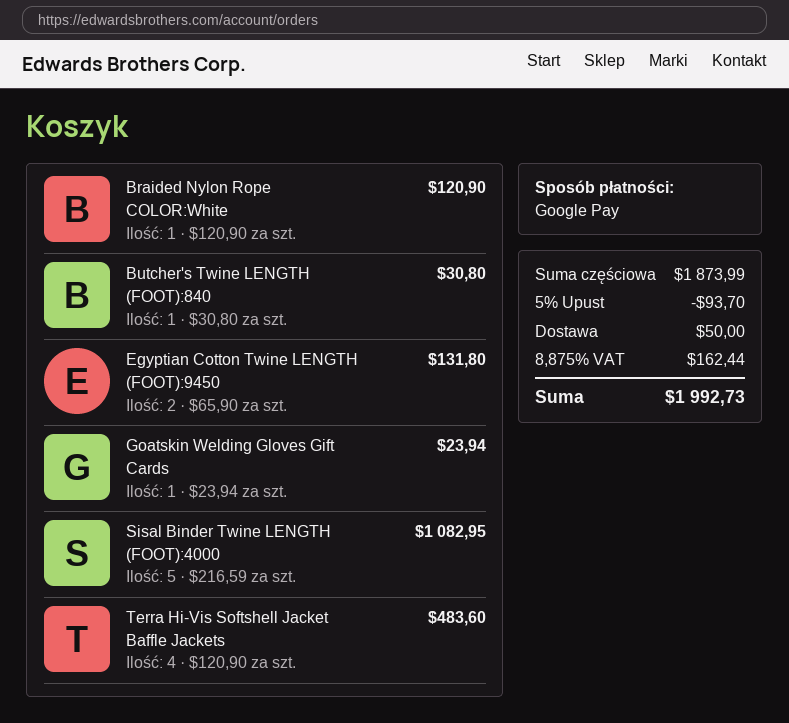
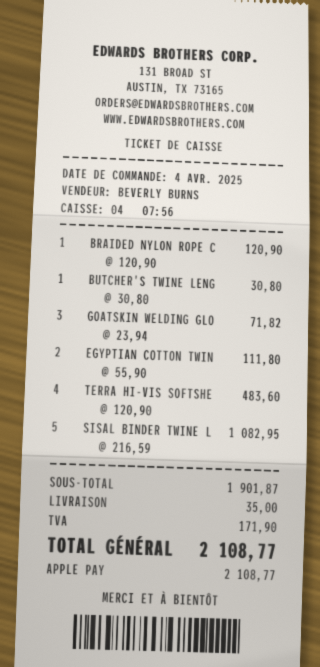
payment method: Google Pay -> Apple Pay
Egyptian Cotton Twine LENGTH (FOOT):9450: 2 x 65.90 = 131.80 -> 2 x 55.90 = 111.80
Goatskin Welding Gloves Gift Cards: 1 x 23.94 = 23.94 -> 3 x 23.94 = 71.82
subtotal: 1873.99 -> 1901.87
discount: 5% = 93.70 -> none
shipping: 50.00 -> 35.00
tax: 162.44 -> 171.90
total: 1992.73 -> 2108.77

